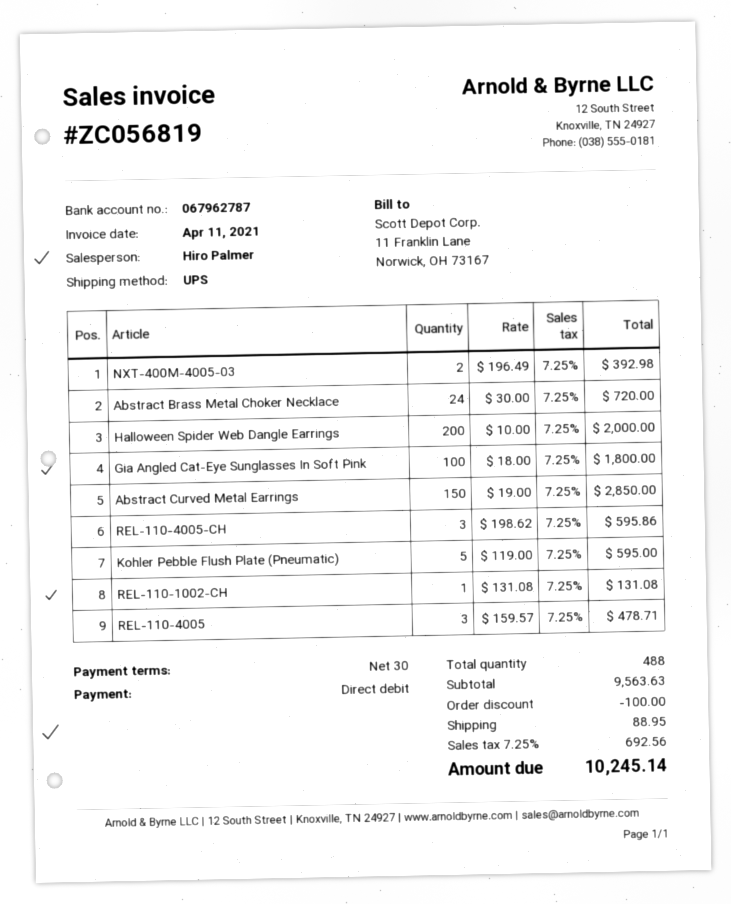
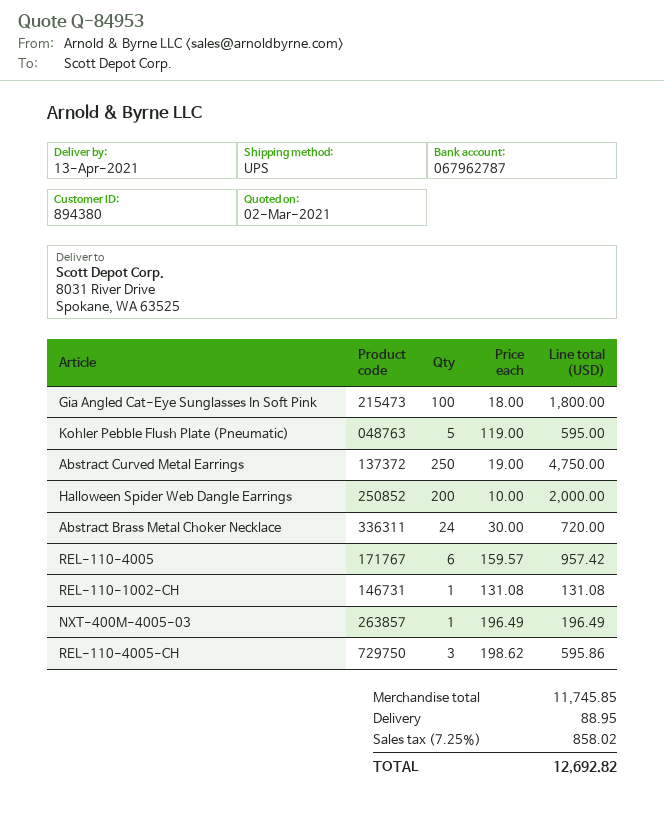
NXT-400M-4005-03: 2 x 196.49 = 392.98 -> 1 x 196.49 = 196.49
Abstract Curved Metal Earrings: 150 x 19.00 = 2850.00 -> 250 x 19.00 = 4750.00
REL-110-4005: 3 x 159.57 = 478.71 -> 6 x 159.57 = 957.42
subtotal: 9563.63 -> 11745.85
discount: 100.00 -> none
tax: 7.25% = 692.56 -> 7.25% = 858.02
total: 10245.14 -> 12692.82

